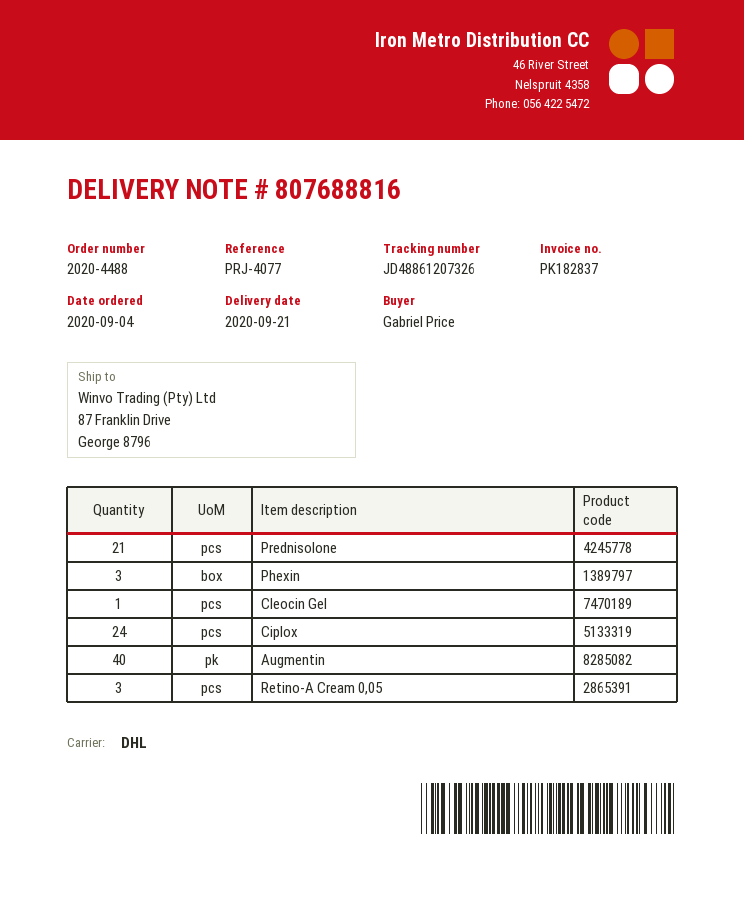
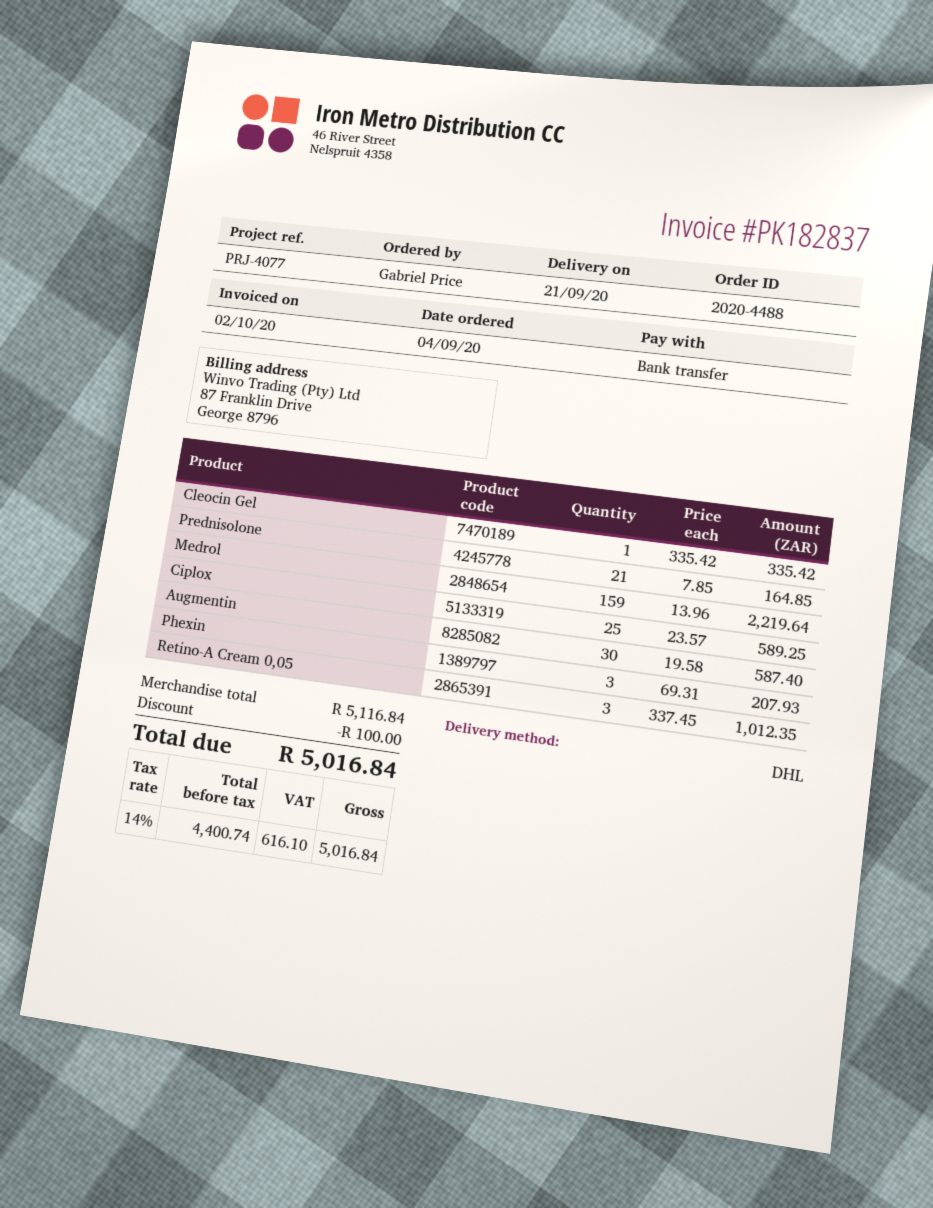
Ciplox: 24 -> 25
Augmentin: 40 -> 30
Medrol: none -> 159

